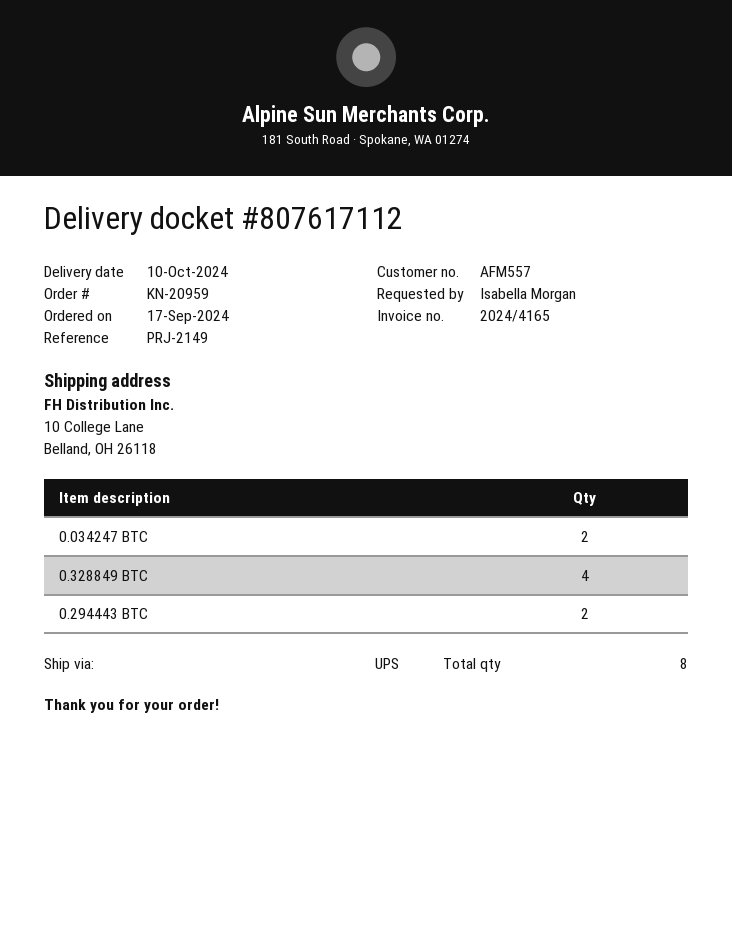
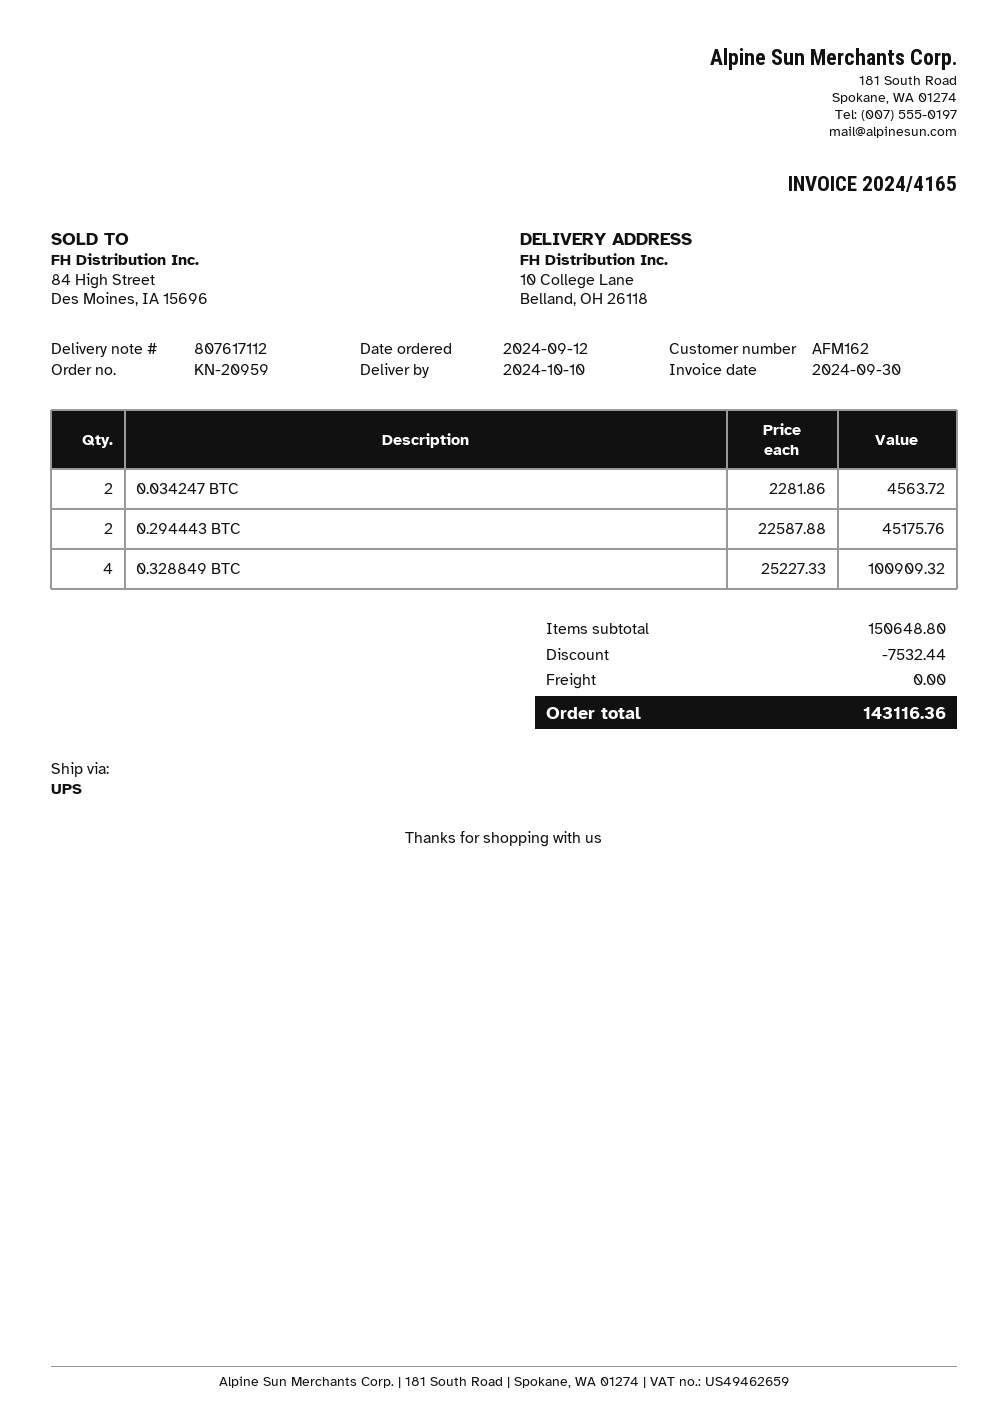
order date: 2024-09-17 -> 2024-09-12
customer number: AFM557 -> AFM162

